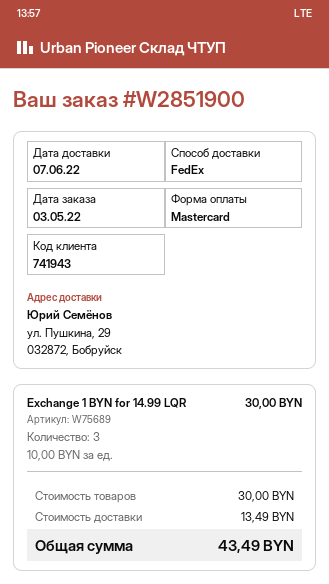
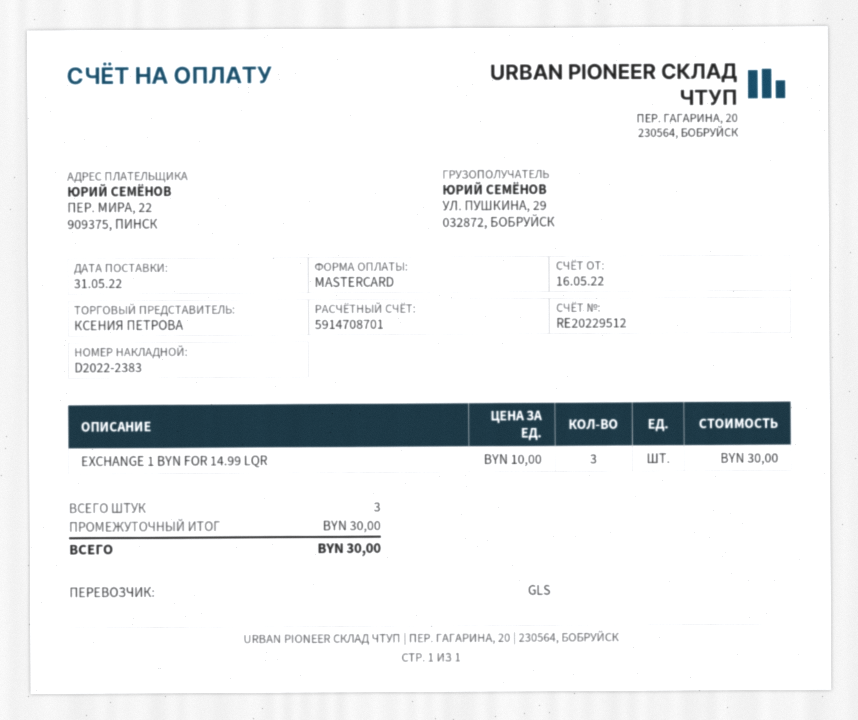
delivery date: 2022-06-07 -> 2022-05-31
shipping method: FedEx -> GLS
shipping: 13.49 -> none
total: 43.49 -> 30.00

